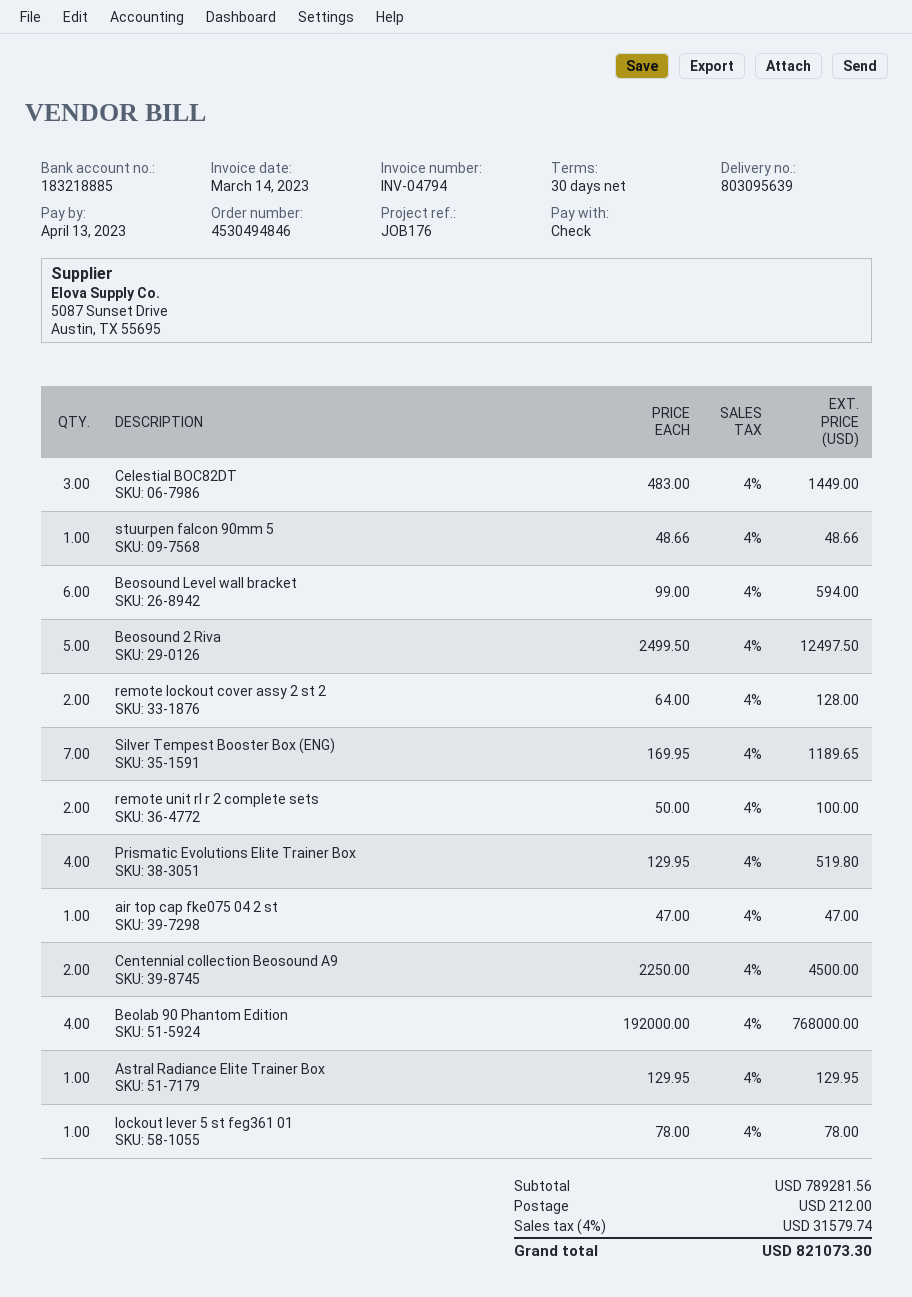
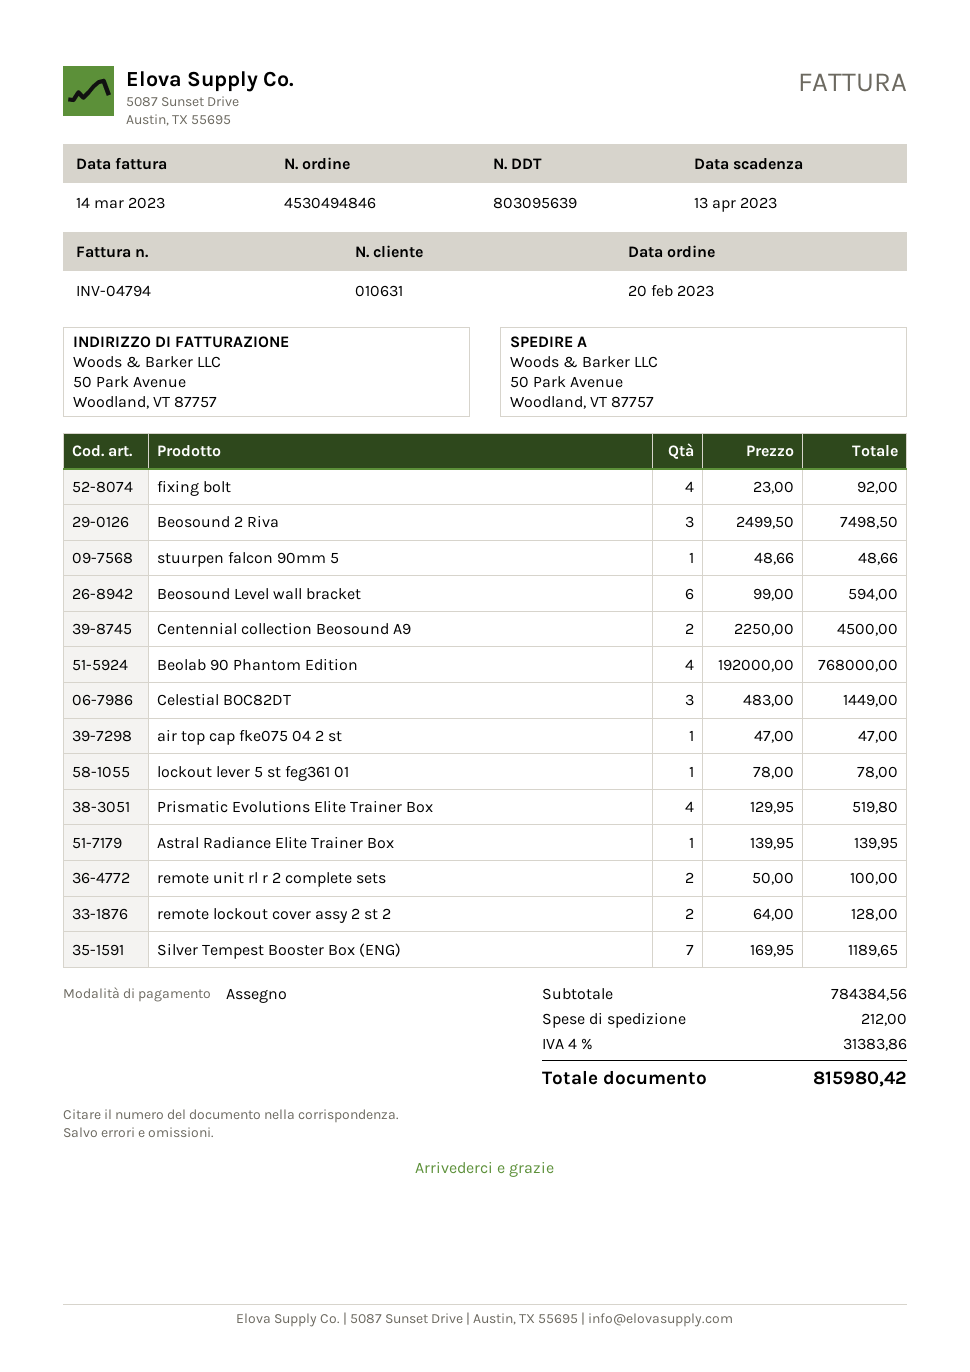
Beosound 2 Riva: 5 x 2499.50 = 12497.50 -> 3 x 2499.50 = 7498.50
Astral Radiance Elite Trainer Box: 1 x 129.95 = 129.95 -> 1 x 139.95 = 139.95
fixing bolt: none -> 4 x 23.00 = 92.00
subtotal: 789281.56 -> 784384.56
tax: 4% = 31579.74 -> 4% = 31383.86
total: 821073.30 -> 815980.42

